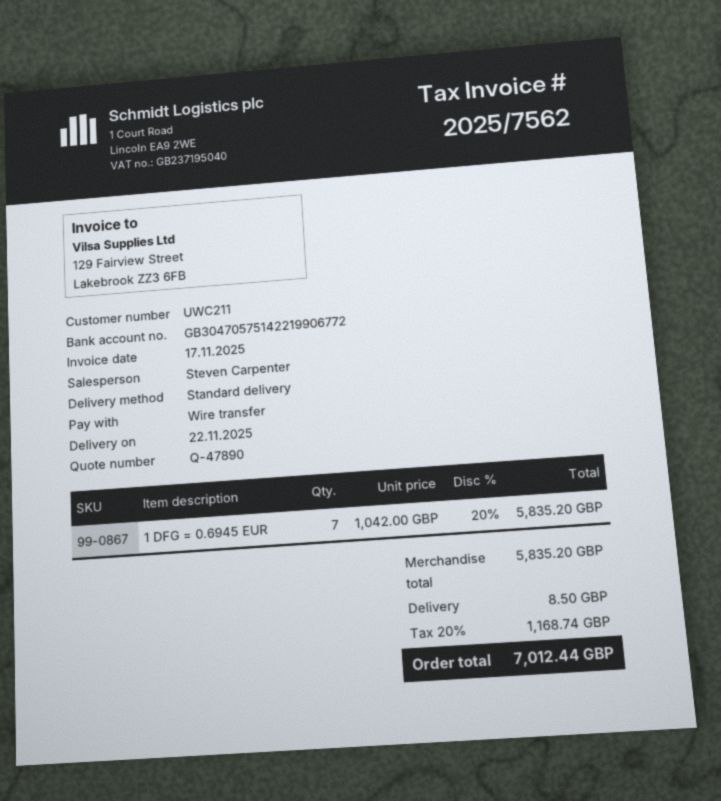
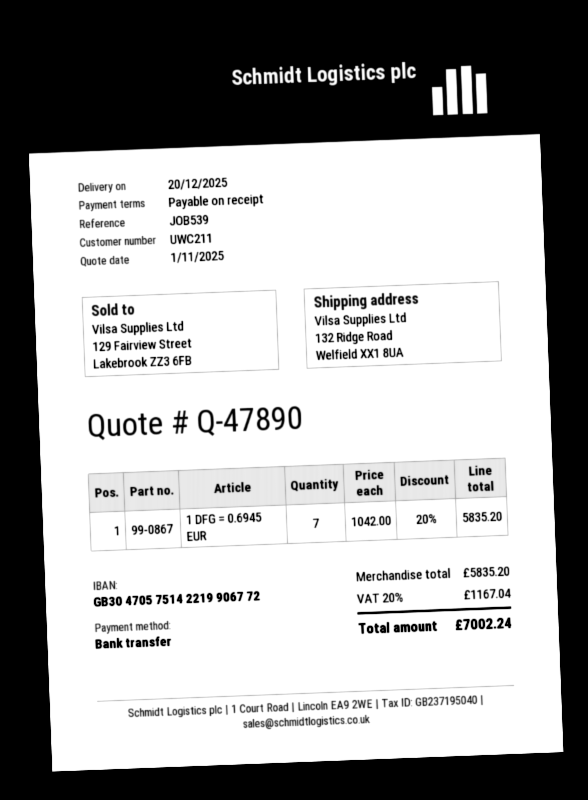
delivery date: 2025-11-22 -> 2025-12-20
shipping: 8.50 -> none
tax: 20% = 1168.74 -> 20% = 1167.04
total: 7012.44 -> 7002.24

